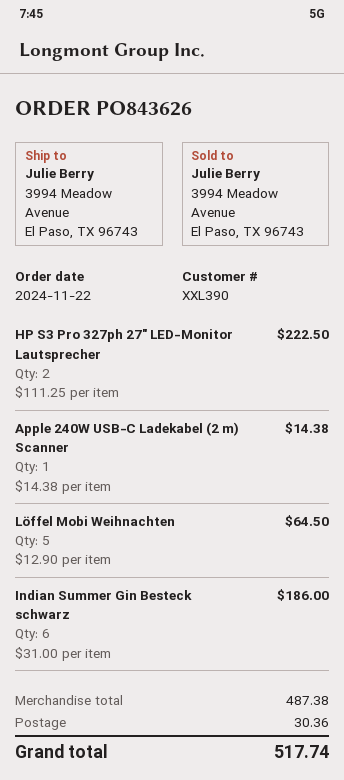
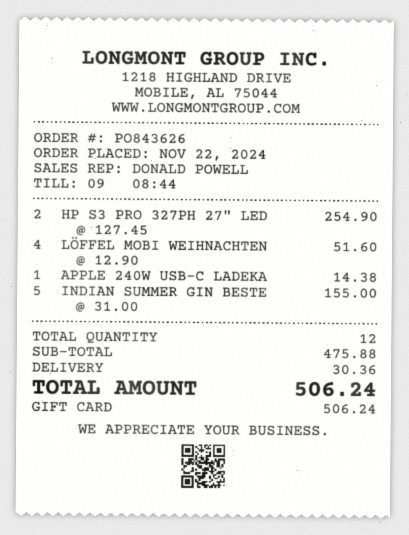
HP S3 Pro 327ph 27" LED-Monitor Lautsprecher: 2 x 111.25 = 222.50 -> 2 x 127.45 = 254.90
Löffel Mobi Weihnachten: 5 x 12.90 = 64.50 -> 4 x 12.90 = 51.60
Indian Summer Gin Besteck schwarz: 6 x 31.00 = 186.00 -> 5 x 31.00 = 155.00
subtotal: 487.38 -> 475.88
total: 517.74 -> 506.24

